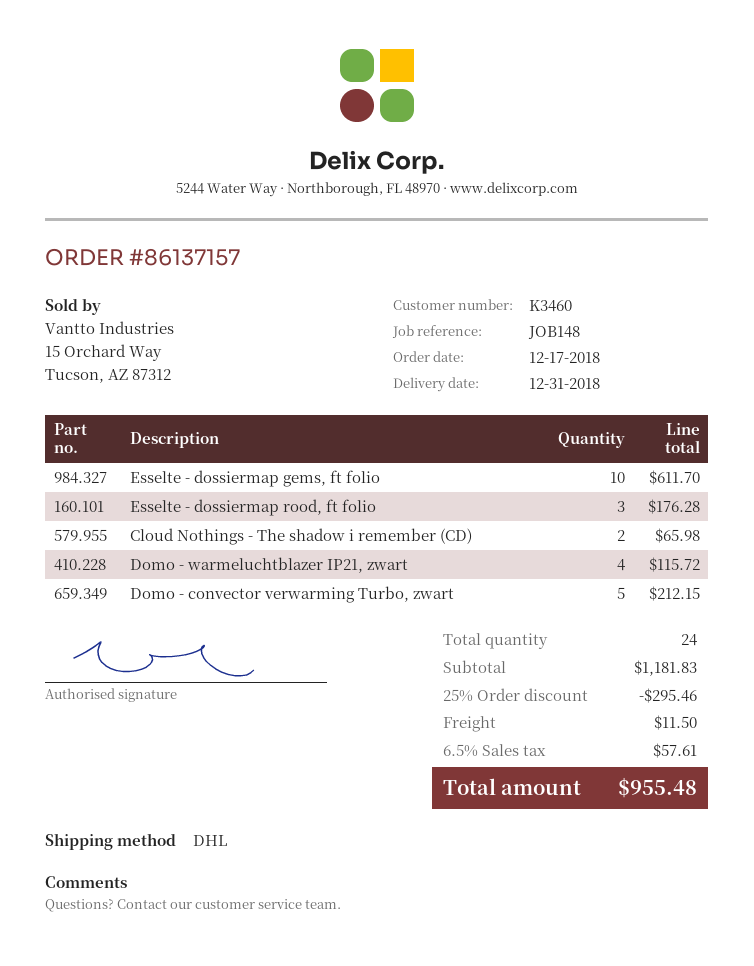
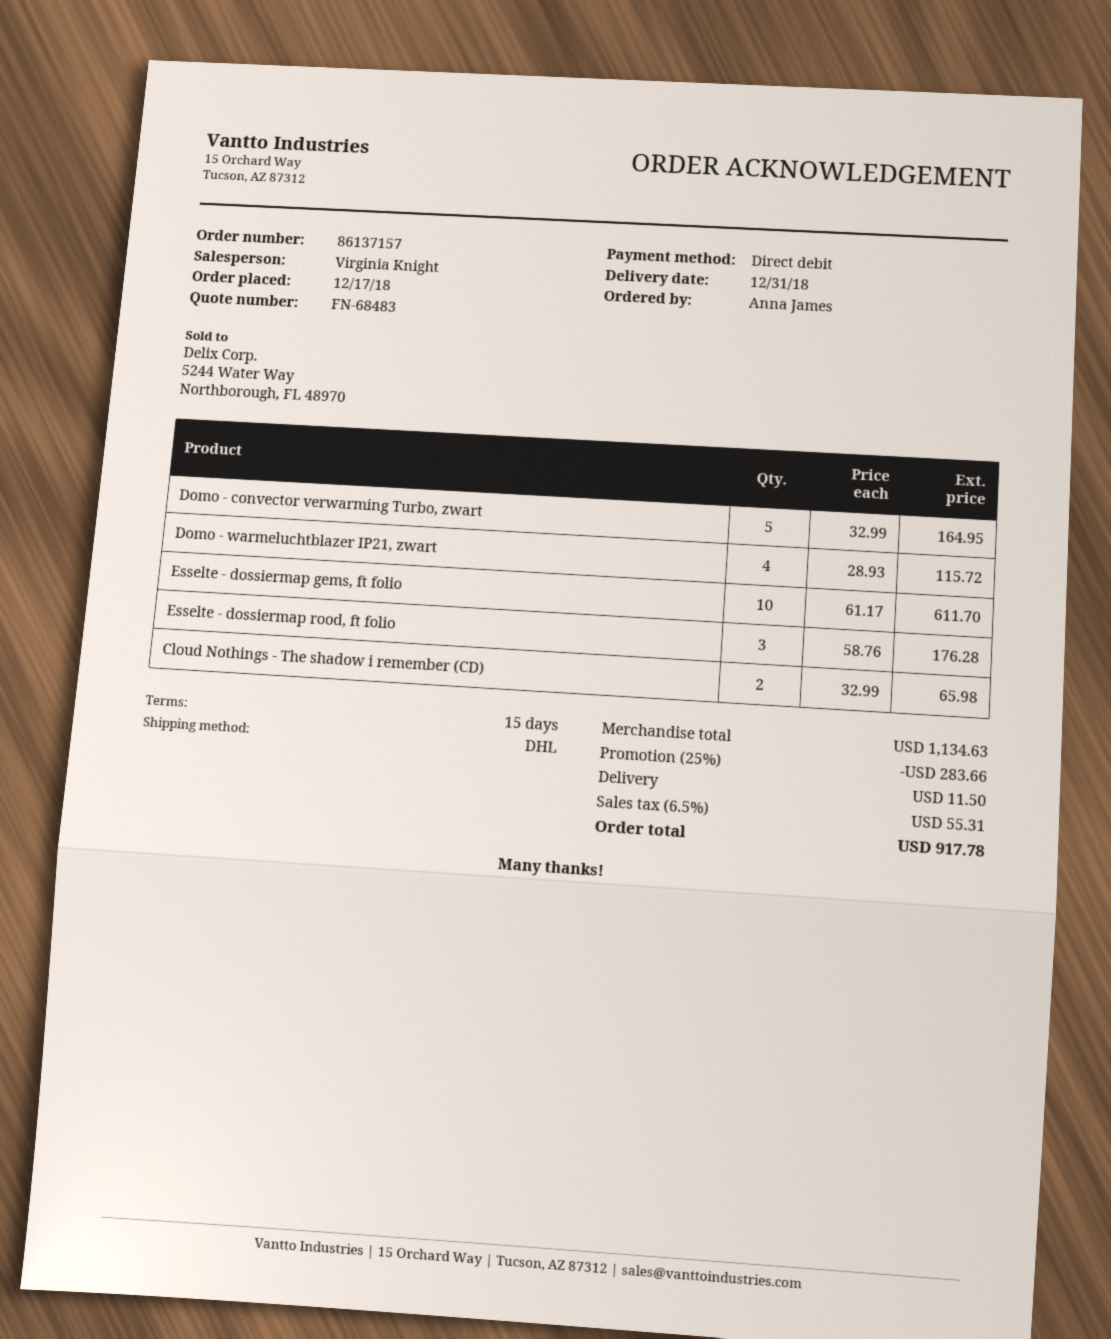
Domo - convector verwarming Turbo, zwart: 5 for 212.15 -> 5 for 164.95
subtotal: 1181.83 -> 1134.63
discount: 25% = 295.46 -> 25% = 283.66
tax: 6.5% = 57.61 -> 6.5% = 55.31
total: 955.48 -> 917.78

